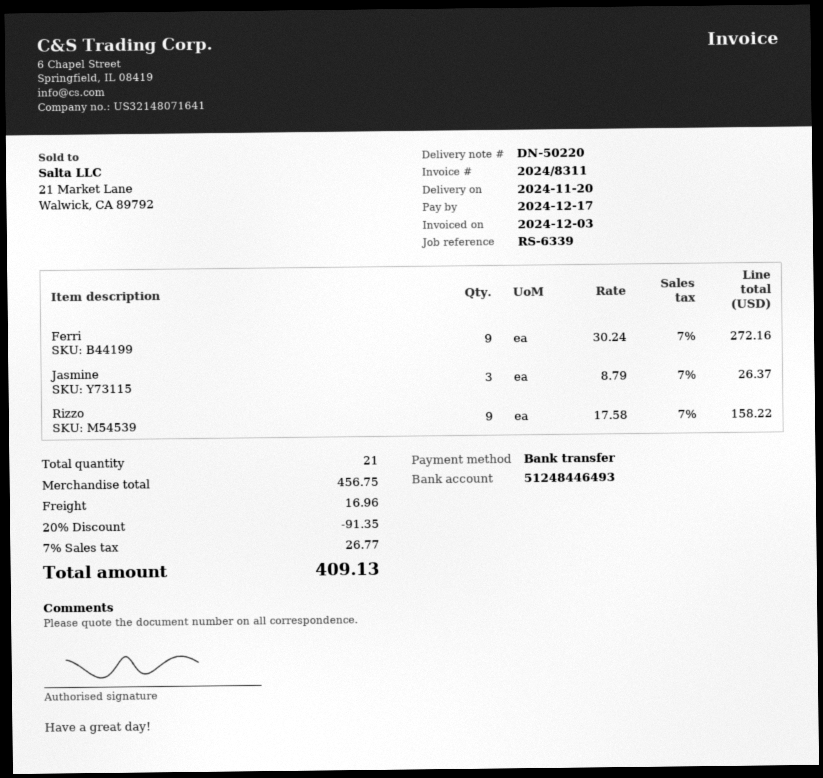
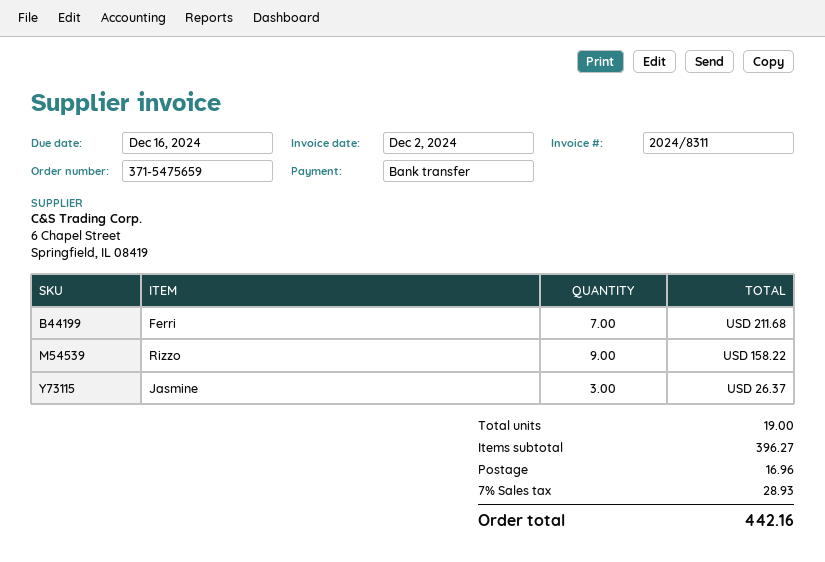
invoice date: 2024-12-03 -> 2024-12-02
due date: 2024-12-17 -> 2024-12-16
Ferri: 9 for 272.16 -> 7 for 211.68
total quantity: 21 -> 19
subtotal: 456.75 -> 396.27
discount: 20% = 91.35 -> none
tax: 7% = 26.77 -> 7% = 28.93
total: 409.13 -> 442.16

